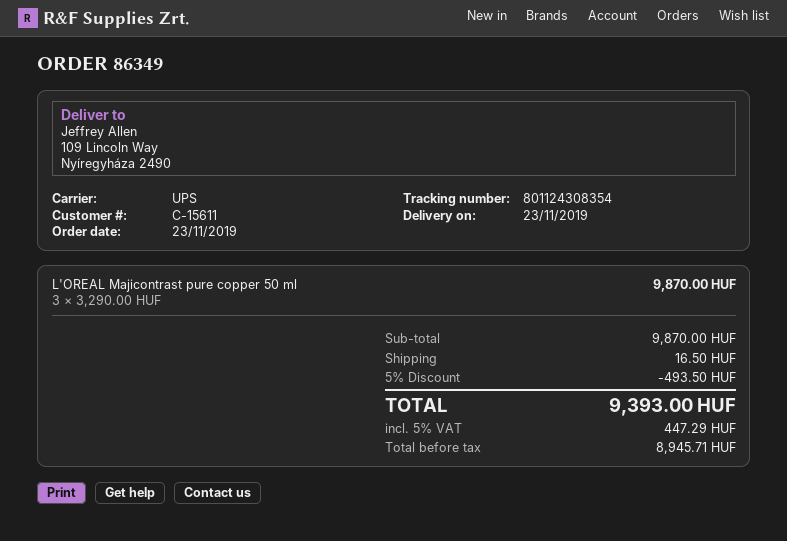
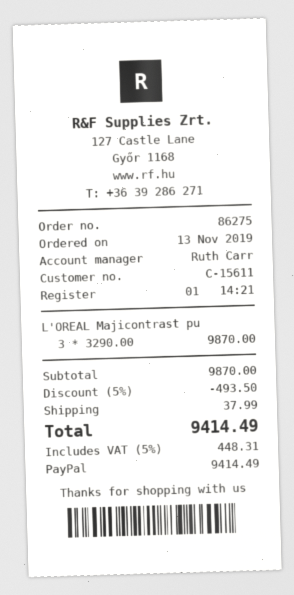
order number: 86349 -> 86275
order date: 2019-11-23 -> 2019-11-13
shipping: 16.50 -> 37.99
tax: 5% = 447.29 -> 5% = 448.31
total: 9393.00 -> 9414.49

